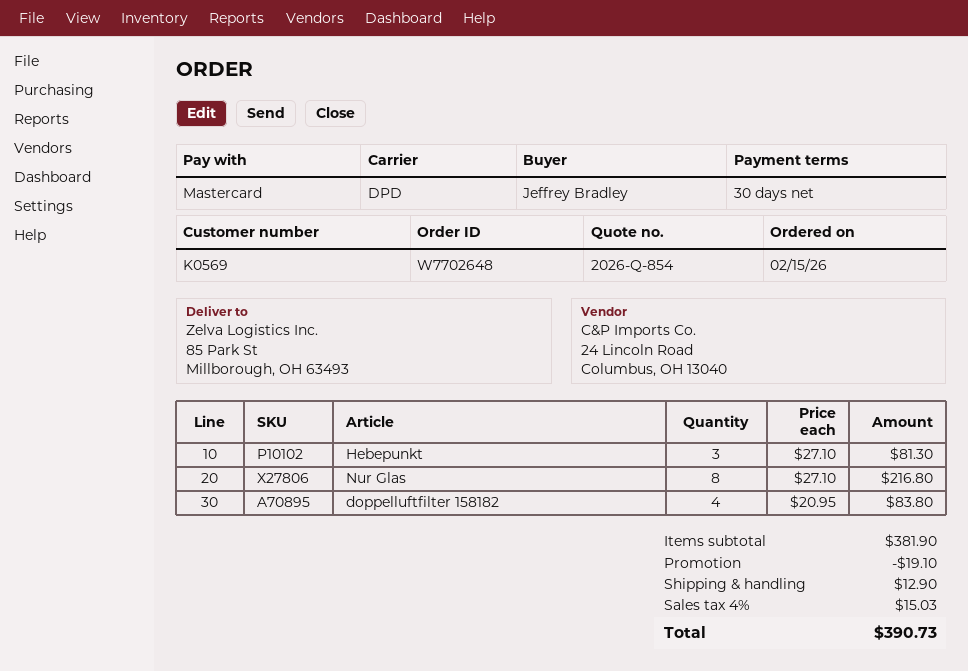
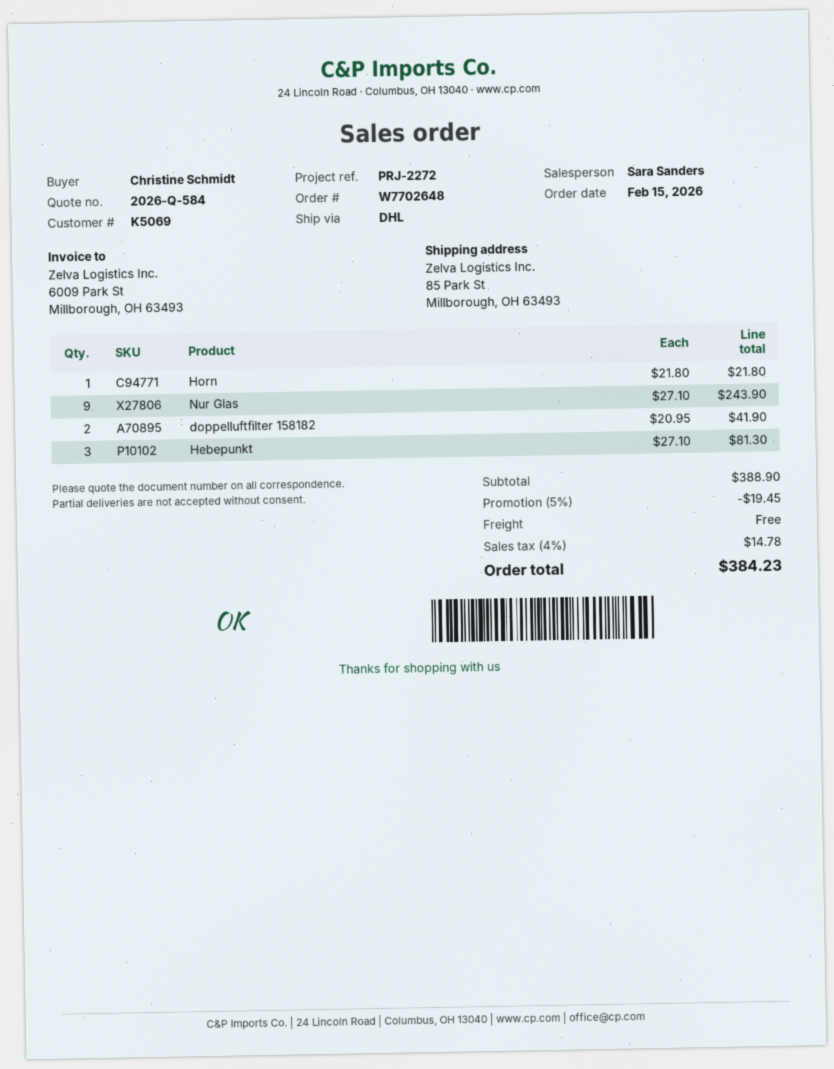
quote number: 2026-Q-854 -> 2026-Q-584
customer number: K0569 -> K5069
ordered by: Jeffrey Bradley -> Christine Schmidt
shipping method: DPD -> DHL
Nur Glas: 8 x 27.10 = 216.80 -> 9 x 27.10 = 243.90
doppelluftfilter 158182: 4 x 20.95 = 83.80 -> 2 x 20.95 = 41.90
Horn: none -> 1 x 21.80 = 21.80
subtotal: 381.90 -> 388.90
discount: 19.10 -> 19.45
shipping: 12.90 -> 0.00
tax: 4% = 15.03 -> 4% = 14.78
total: 390.73 -> 384.23

